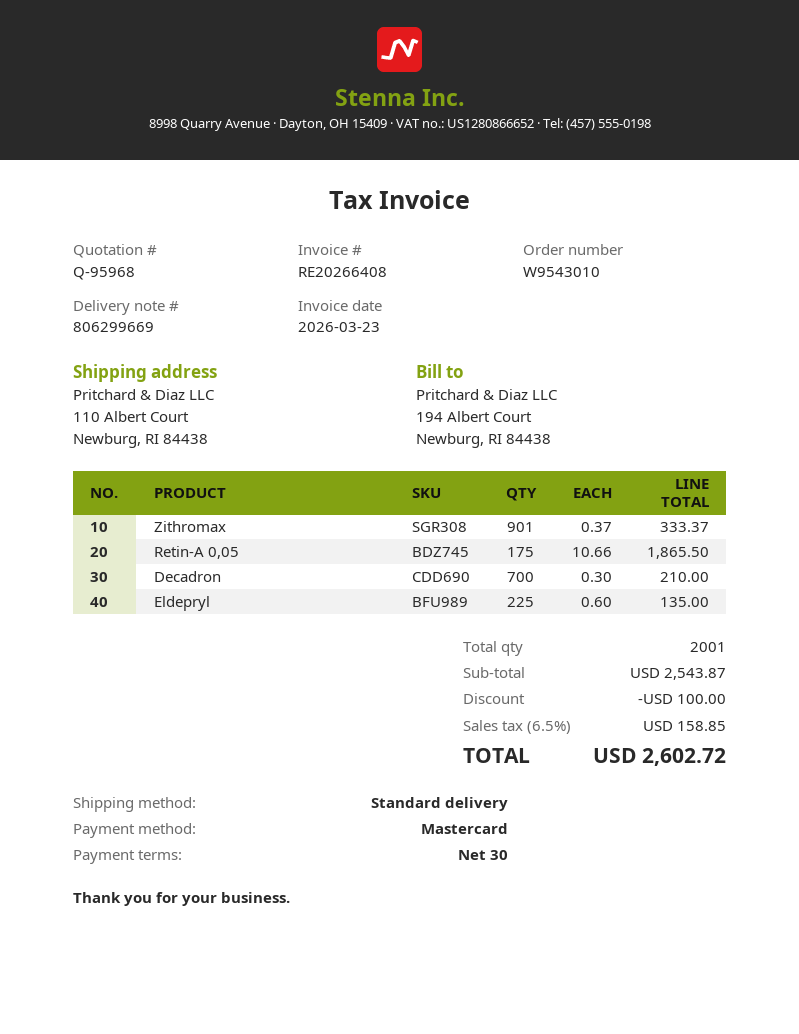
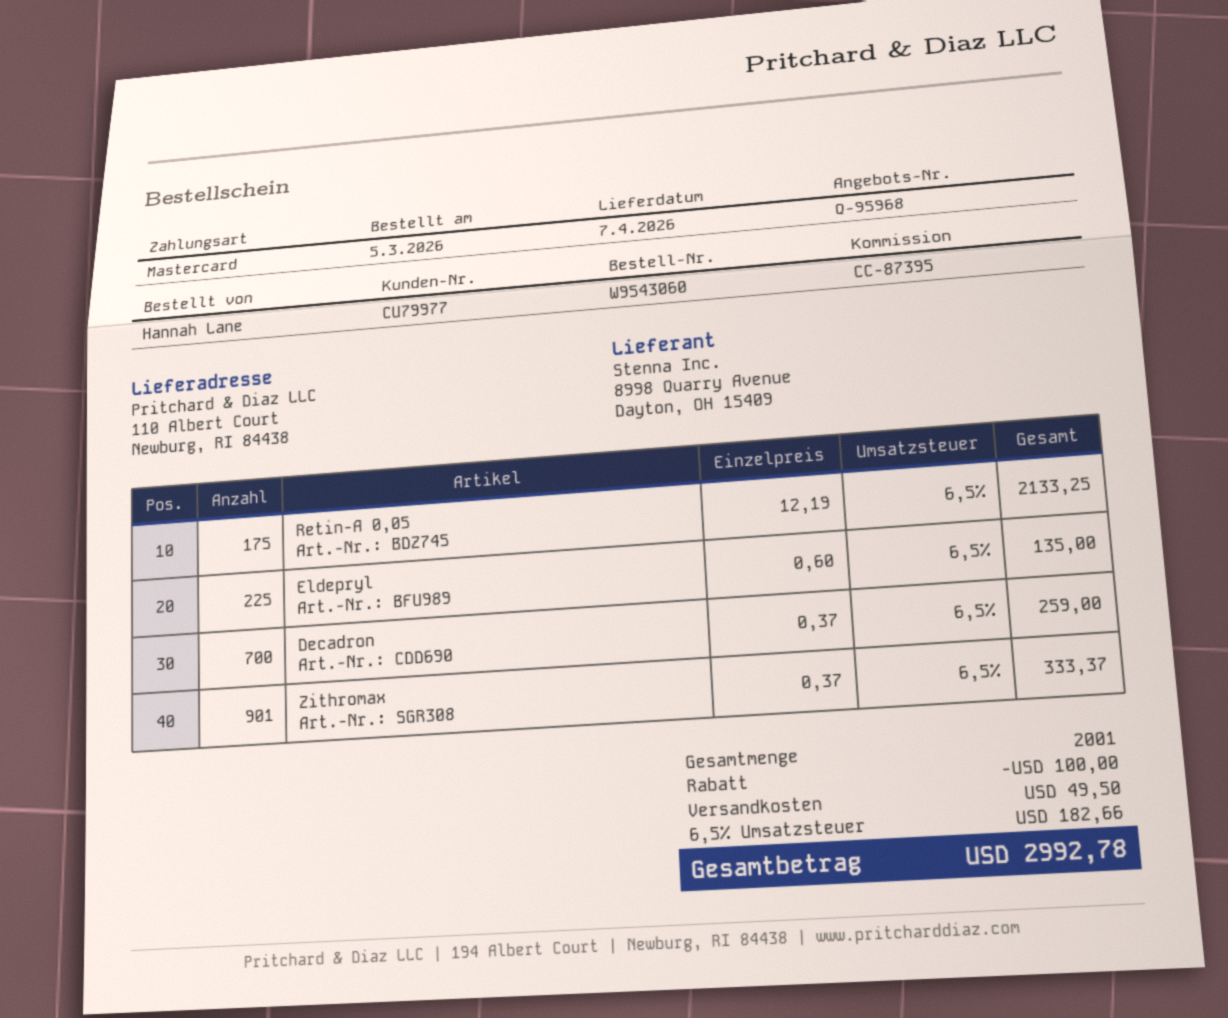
order number: W9543010 -> W9543060
Retin-A 0,05: 175 x 10.66 = 1865.50 -> 175 x 12.19 = 2133.25
Decadron: 700 x 0.30 = 210.00 -> 700 x 0.37 = 259.00
shipping: none -> 49.50
tax: 6.5% = 158.85 -> 6.5% = 182.66
total: 2602.72 -> 2992.78

